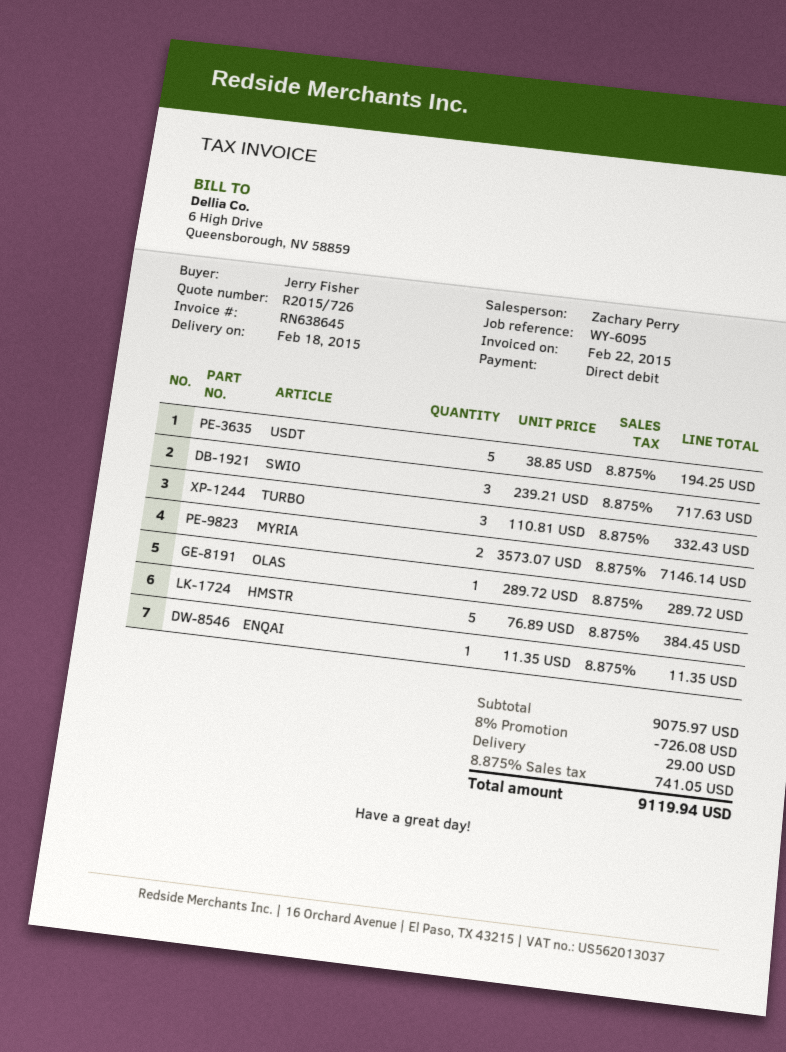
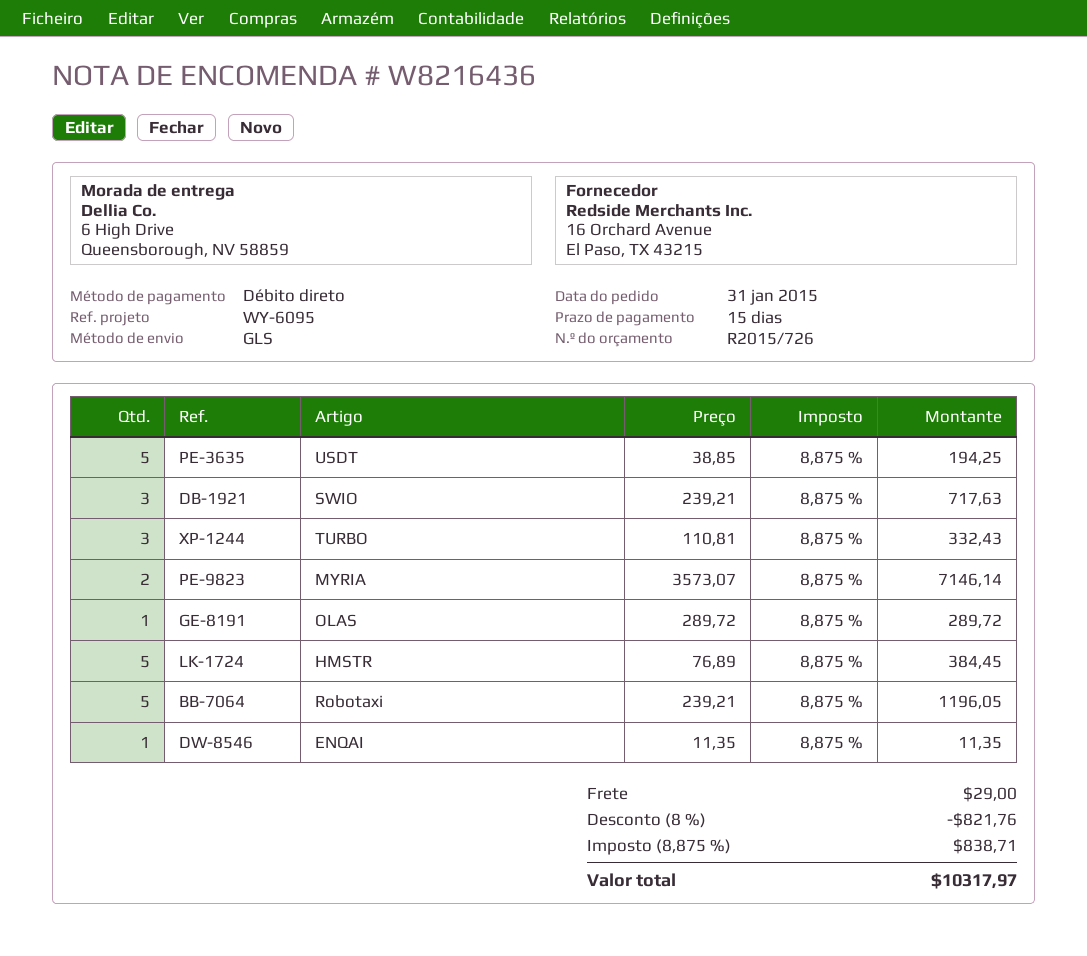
Robotaxi: none -> 5 x 239.21 = 1196.05
discount: 8% = 726.08 -> 8% = 821.76
tax: 8.875% = 741.05 -> 8.875% = 838.71
total: 9119.94 -> 10317.97

